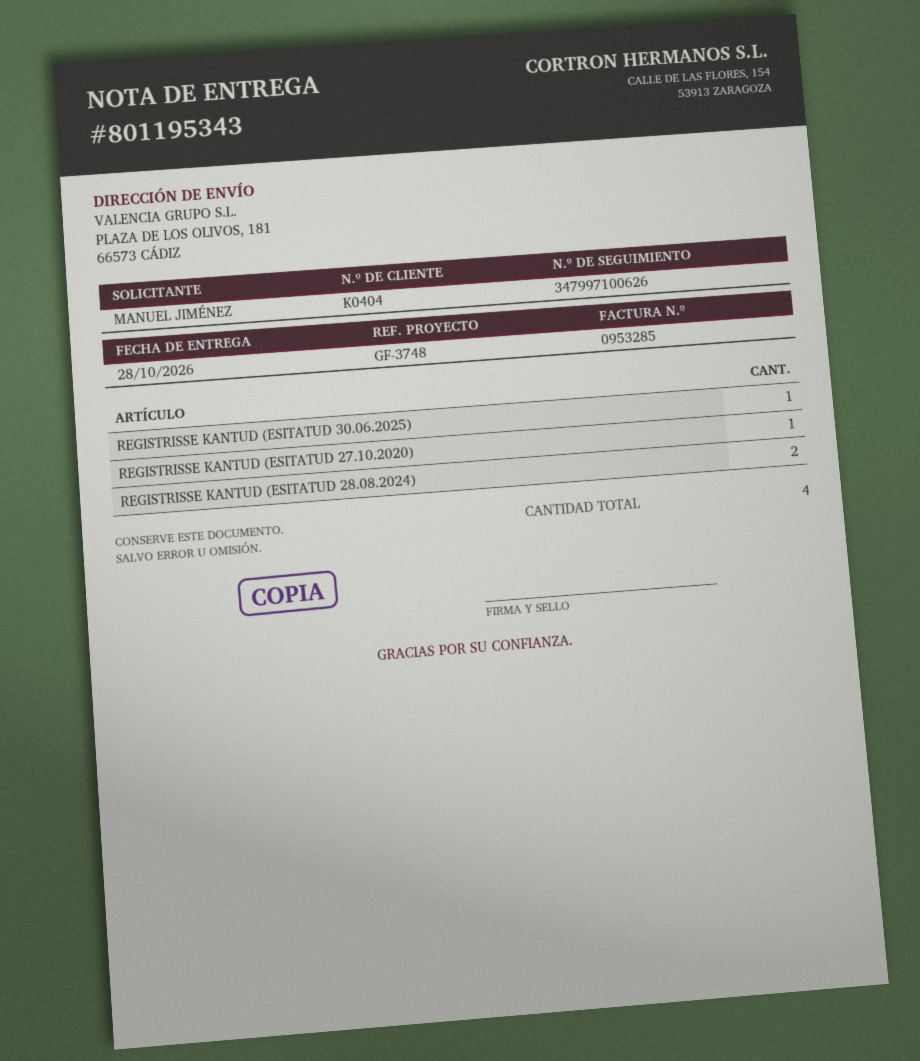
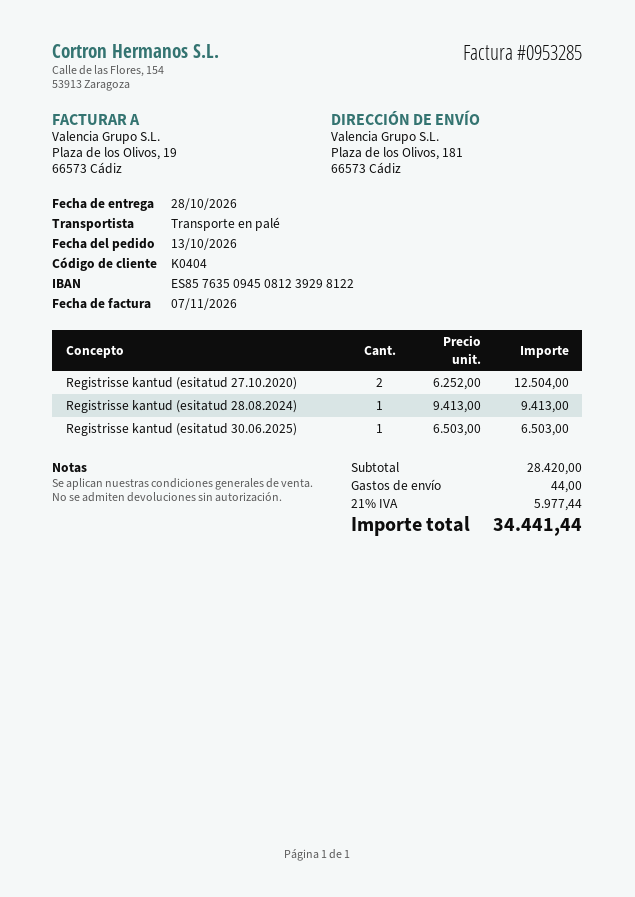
REGISTRISSE KANTUD (ESITATUD 27.10.2020): 1 -> 2
REGISTRISSE KANTUD (ESITATUD 28.08.2024): 2 -> 1

